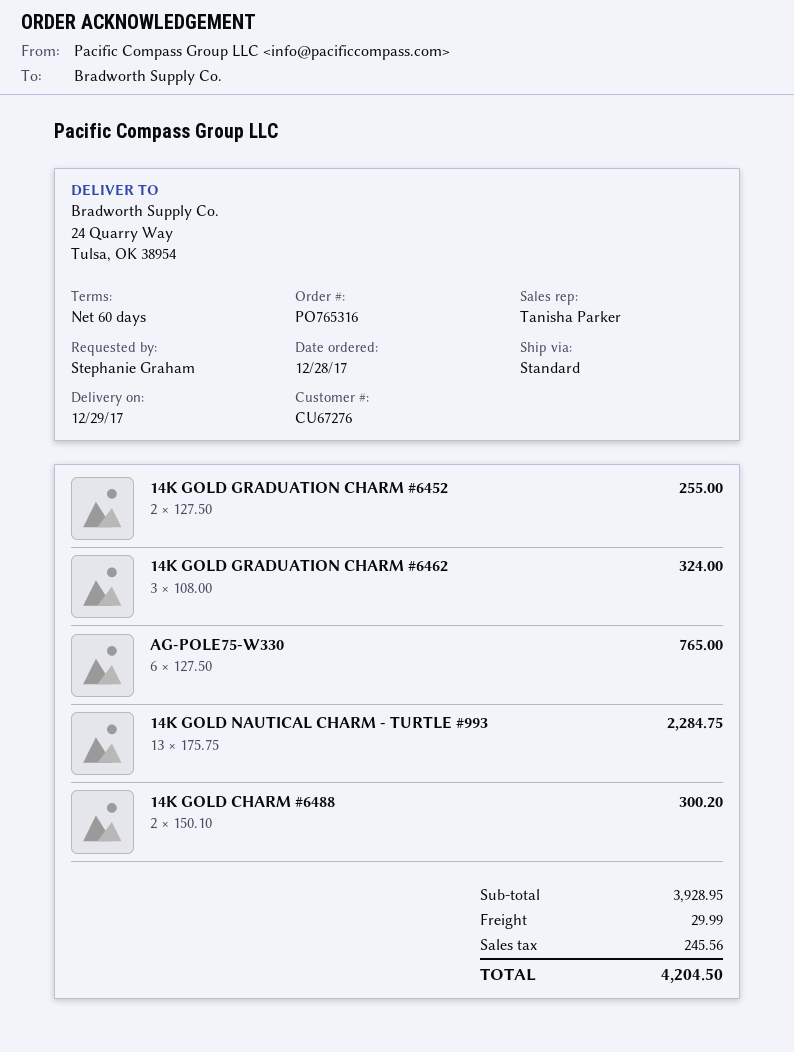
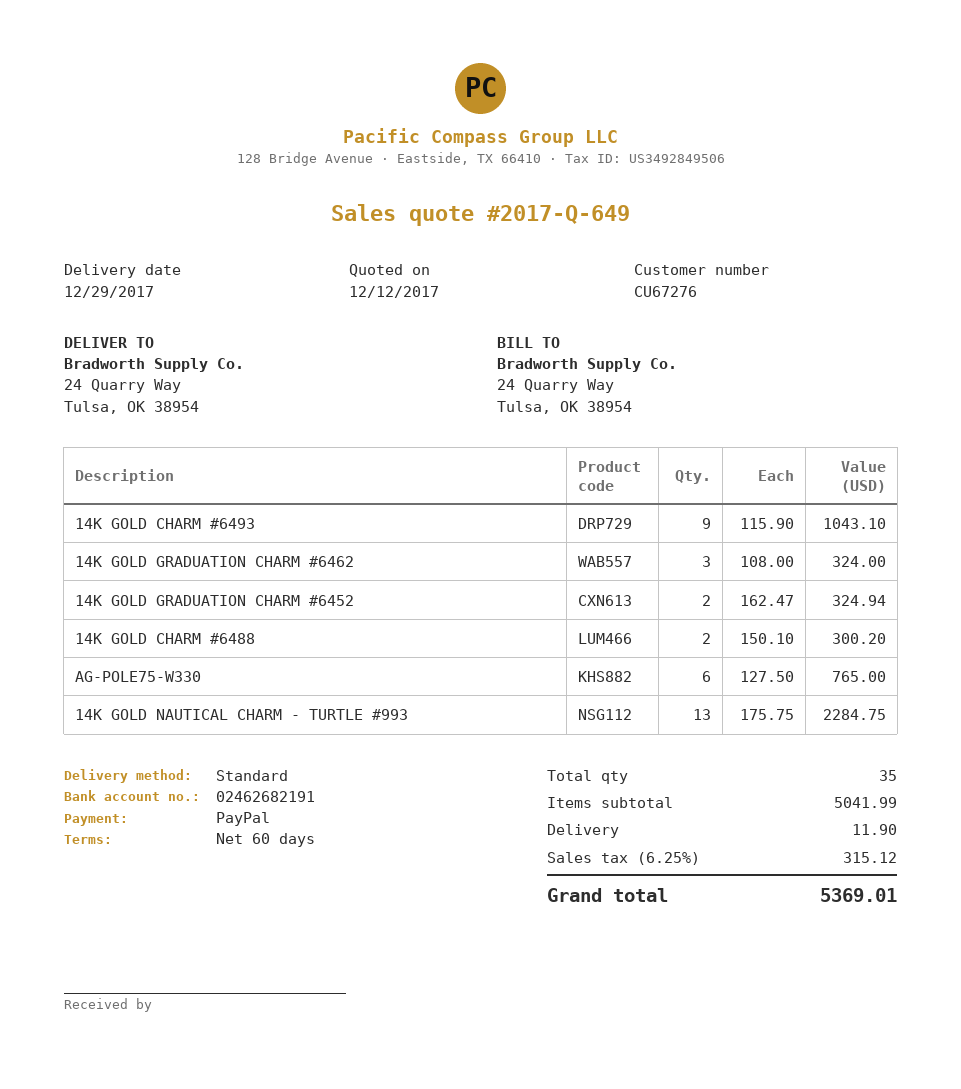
14K GOLD GRADUATION CHARM #6452: 2 x 127.50 = 255.00 -> 2 x 162.47 = 324.94
14K GOLD CHARM #6493: none -> 9 x 115.90 = 1043.10
subtotal: 3928.95 -> 5041.99
shipping: 29.99 -> 11.90
tax: 245.56 -> 315.12
total: 4204.50 -> 5369.01

